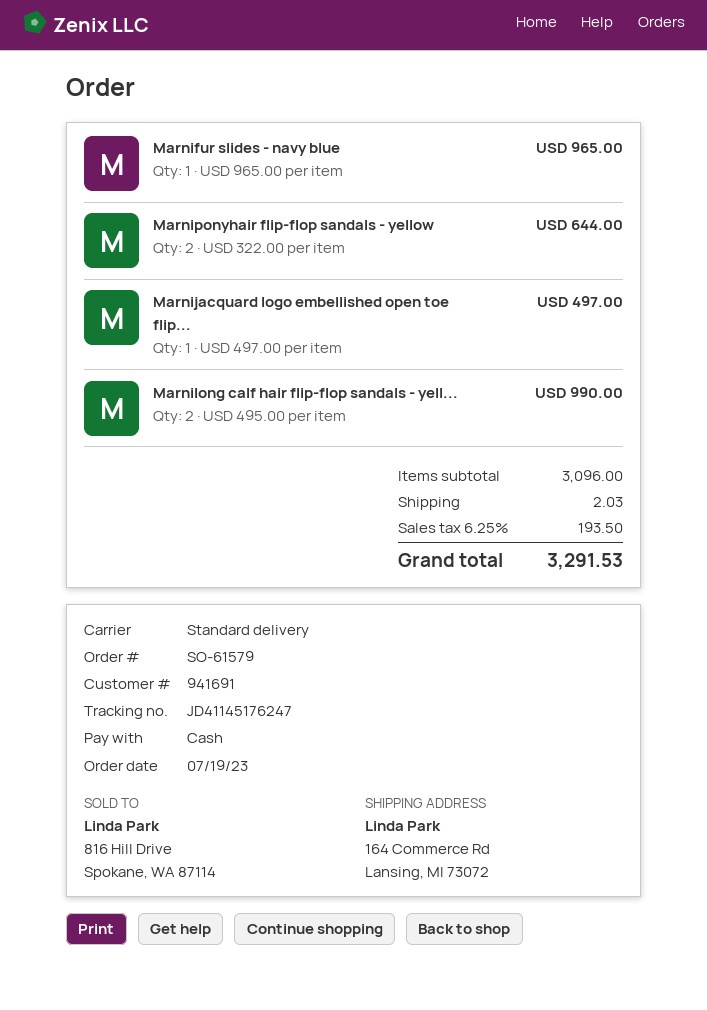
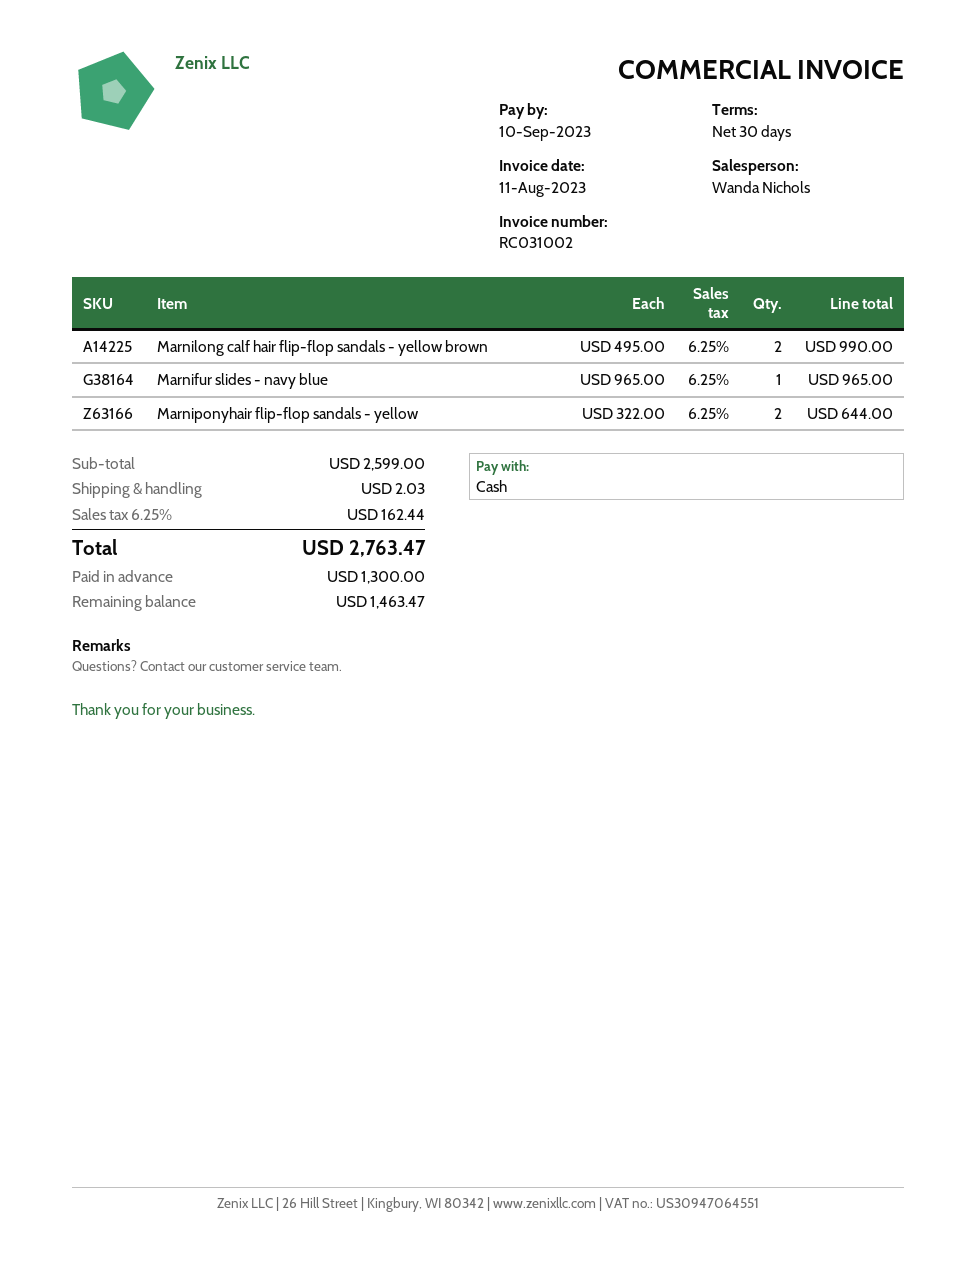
Marnijacquard logo embellished open toe flip...: 1 x 497.00 = 497.00 -> none
subtotal: 3096.00 -> 2599.00
tax: 6.25% = 193.50 -> 6.25% = 162.44
total: 3291.53 -> 2763.47

